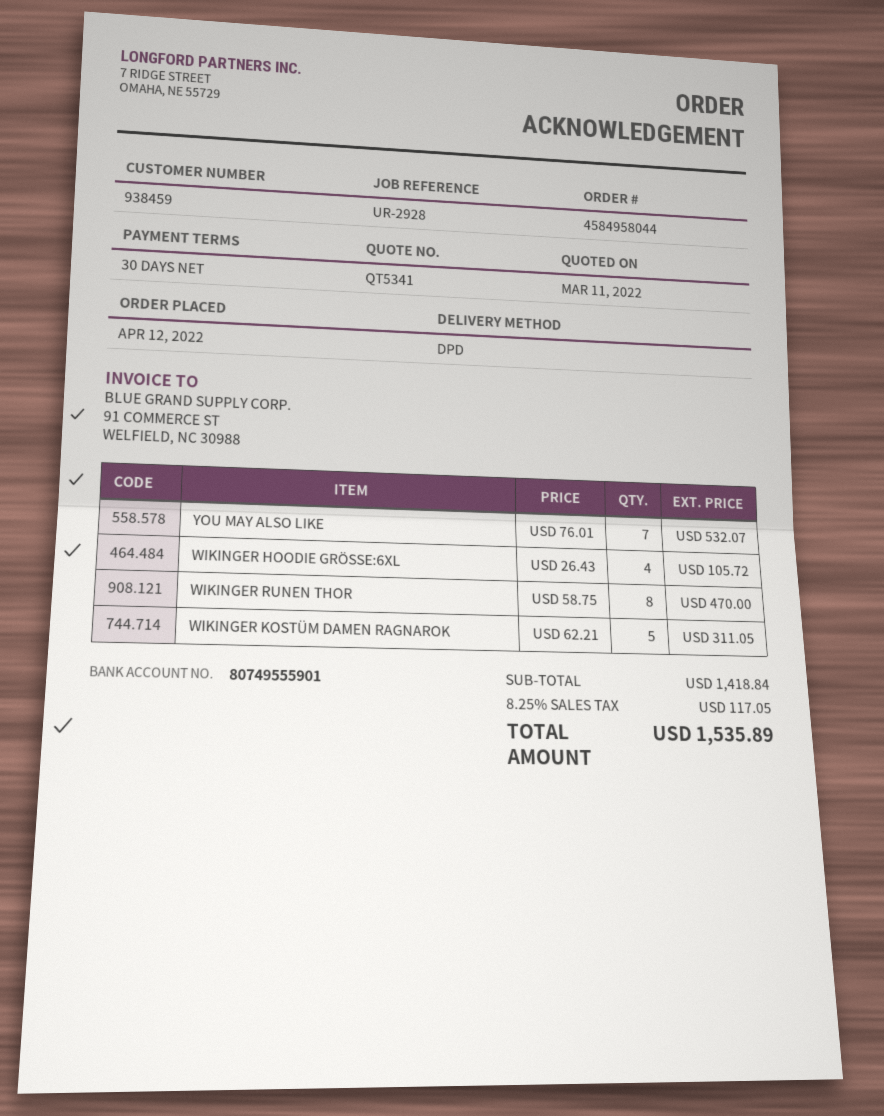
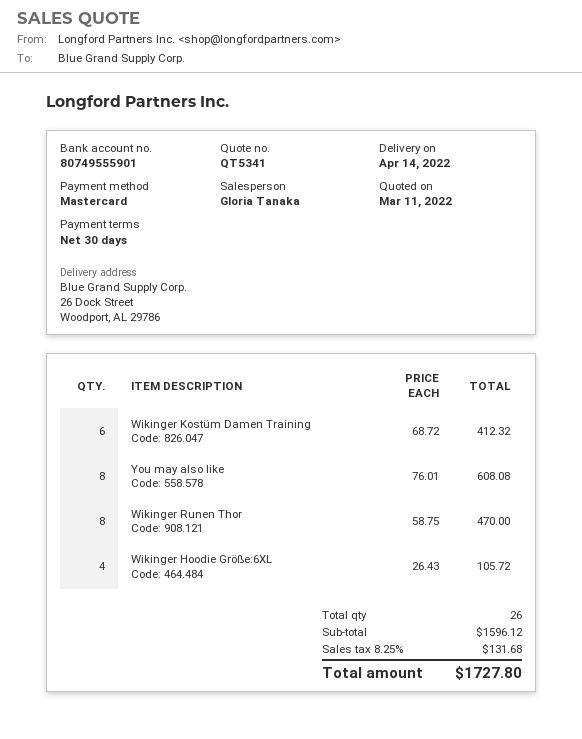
YOU MAY ALSO LIKE: 7 x 76.01 = 532.07 -> 8 x 76.01 = 608.08
WIKINGER KOSTÜM DAMEN RAGNAROK: 5 x 62.21 = 311.05 -> none
Wikinger Kostüm Damen Training: none -> 6 x 68.72 = 412.32
subtotal: 1418.84 -> 1596.12
tax: 8.25% = 117.05 -> 8.25% = 131.68
total: 1535.89 -> 1727.80

